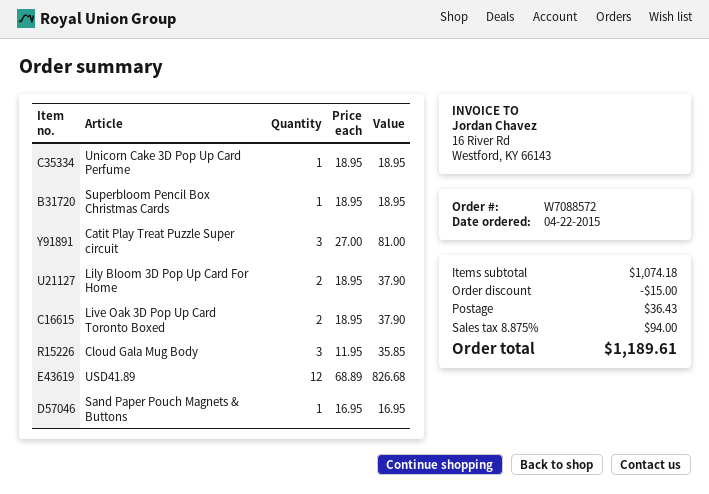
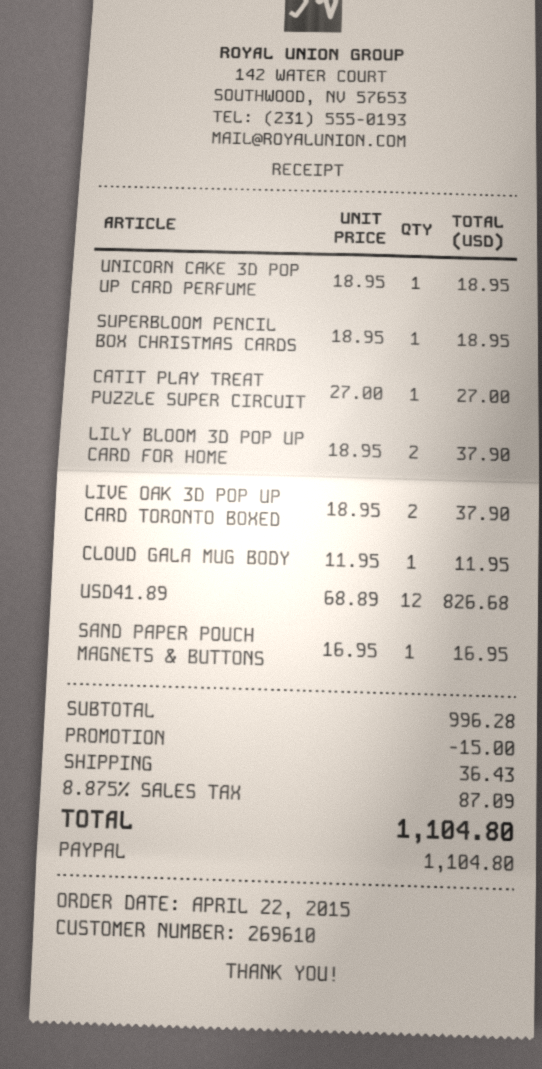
Catit Play Treat Puzzle Super circuit: 3 x 27.00 = 81.00 -> 1 x 27.00 = 27.00
Cloud Gala Mug Body: 3 x 11.95 = 35.85 -> 1 x 11.95 = 11.95
subtotal: 1074.18 -> 996.28
tax: 8.875% = 94.00 -> 8.875% = 87.09
total: 1189.61 -> 1104.80

